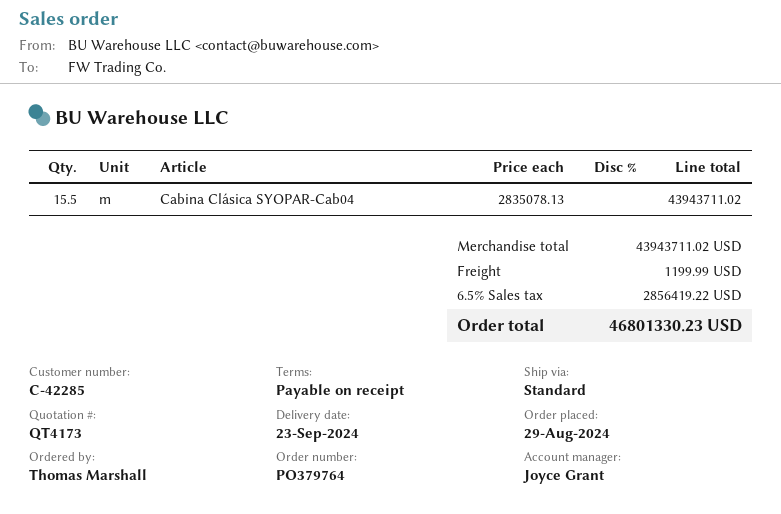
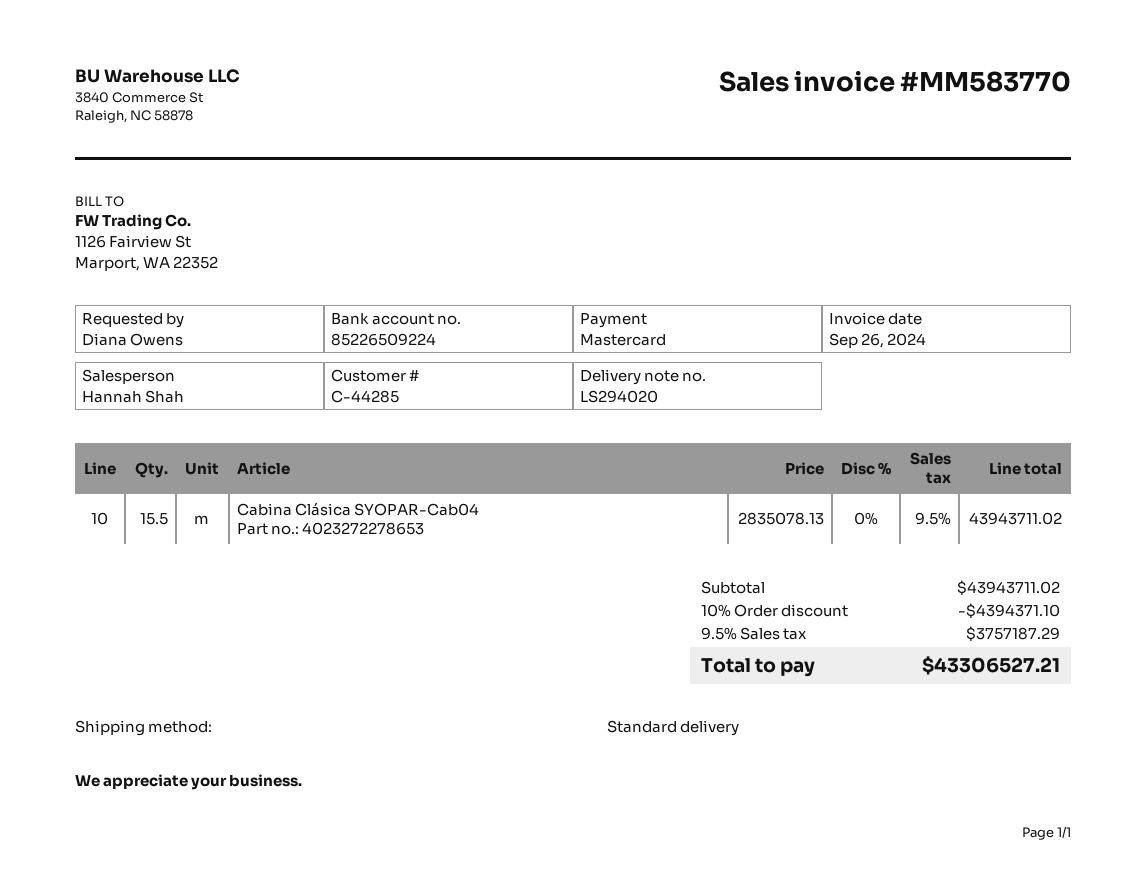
customer number: C-42285 -> C-44285
ordered by: Thomas Marshall -> Diana Owens
sales rep: Joyce Grant -> Hannah Shah
discount: none -> 10% = 4394371.10
shipping: 1199.99 -> none
tax: 6.5% = 2856419.22 -> 9.5% = 3757187.29
total: 46801330.23 -> 43306527.21

